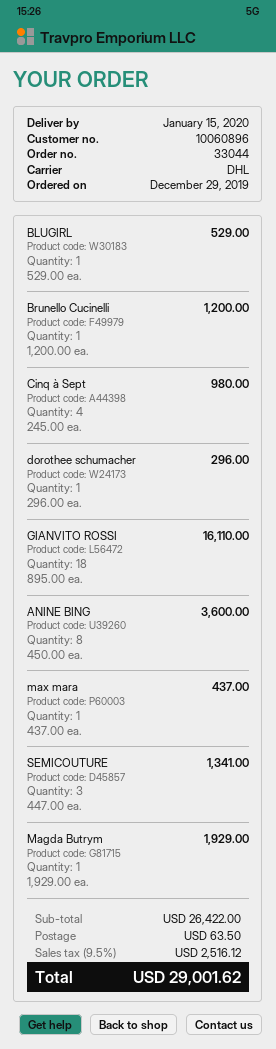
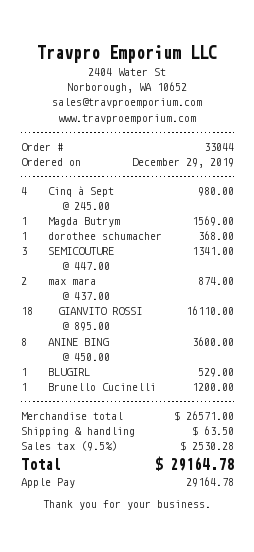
dorothee schumacher: 1 x 296.00 = 296.00 -> 1 x 368.00 = 368.00
max mara: 1 x 437.00 = 437.00 -> 2 x 437.00 = 874.00
Magda Butrym: 1 x 1929.00 = 1929.00 -> 1 x 1569.00 = 1569.00
subtotal: 26422.00 -> 26571.00
tax: 9.5% = 2516.12 -> 9.5% = 2530.28
total: 29001.62 -> 29164.78

